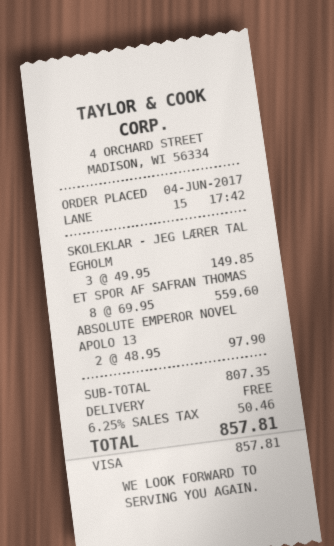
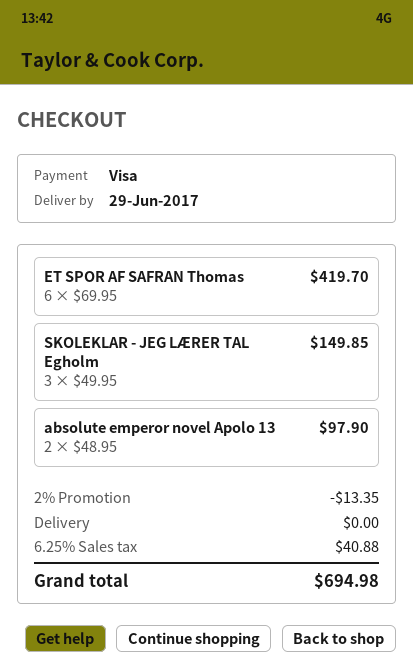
ET SPOR AF SAFRAN THOMAS: 8 x 69.95 = 559.60 -> 6 x 69.95 = 419.70
discount: none -> 2% = 13.35
tax: 6.25% = 50.46 -> 6.25% = 40.88
total: 857.81 -> 694.98

